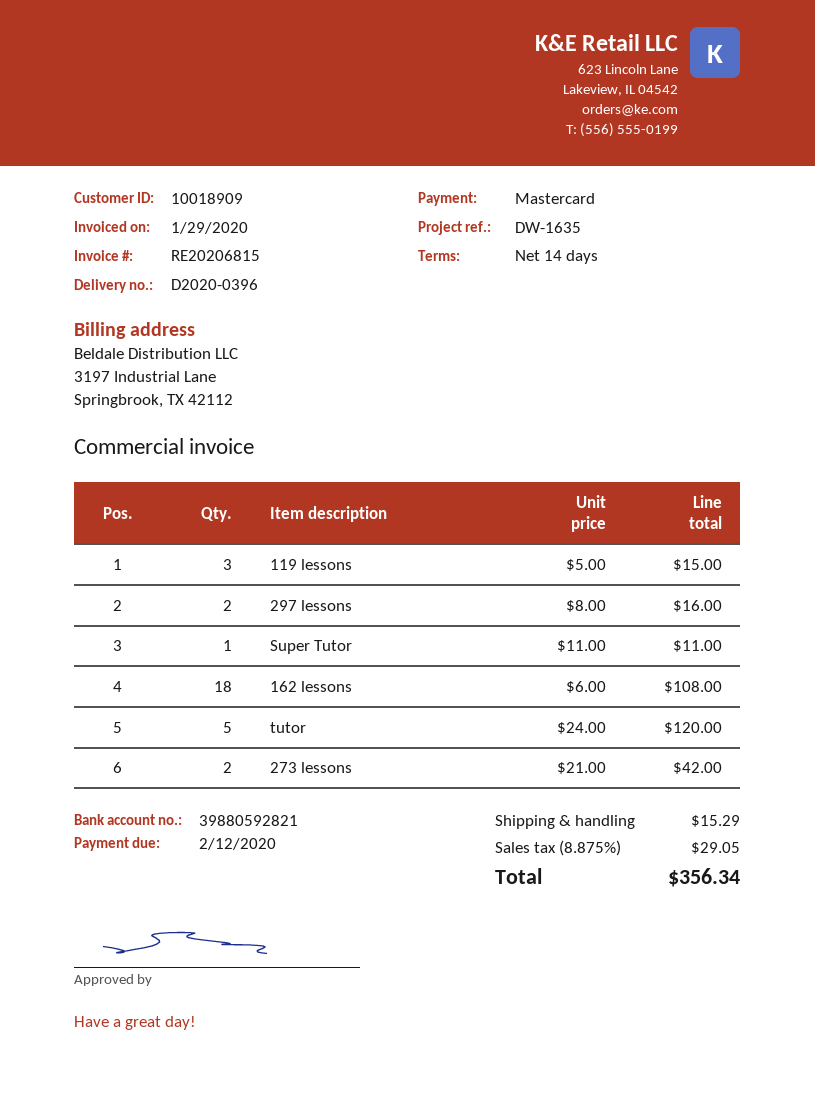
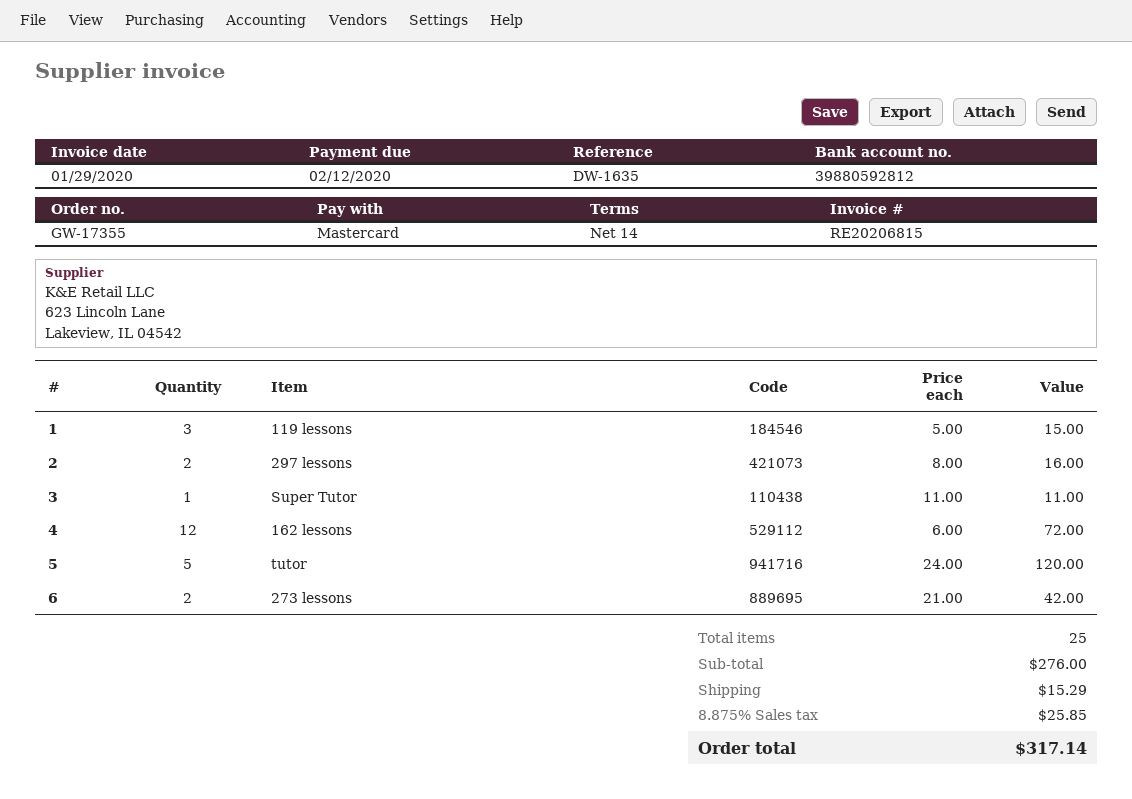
bank account: 39880592821 -> 39880592812
162 lessons: 18 x 6.00 = 108.00 -> 12 x 6.00 = 72.00
tax: 8.875% = 29.05 -> 8.875% = 25.85
total: 356.34 -> 317.14

